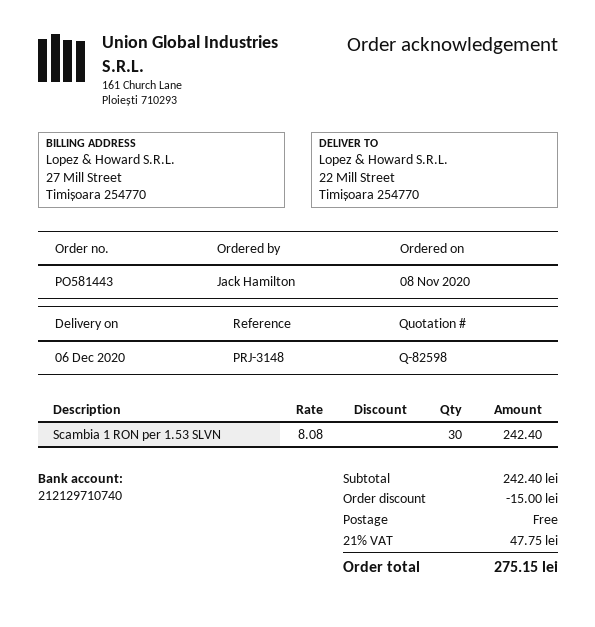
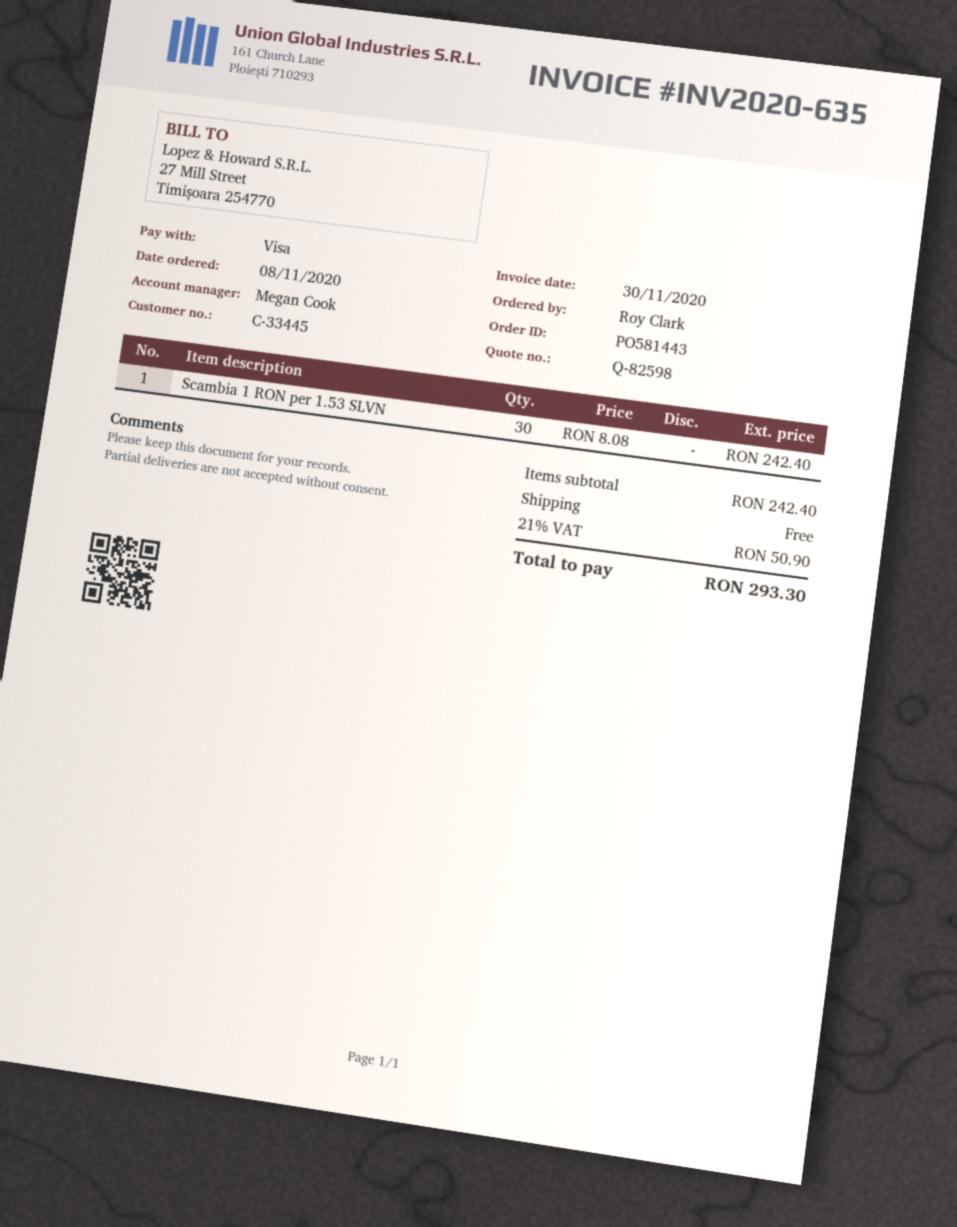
ordered by: Jack Hamilton -> Roy Clark
discount: 15.00 -> none
tax: 21% = 47.75 -> 21% = 50.90
total: 275.15 -> 293.30

